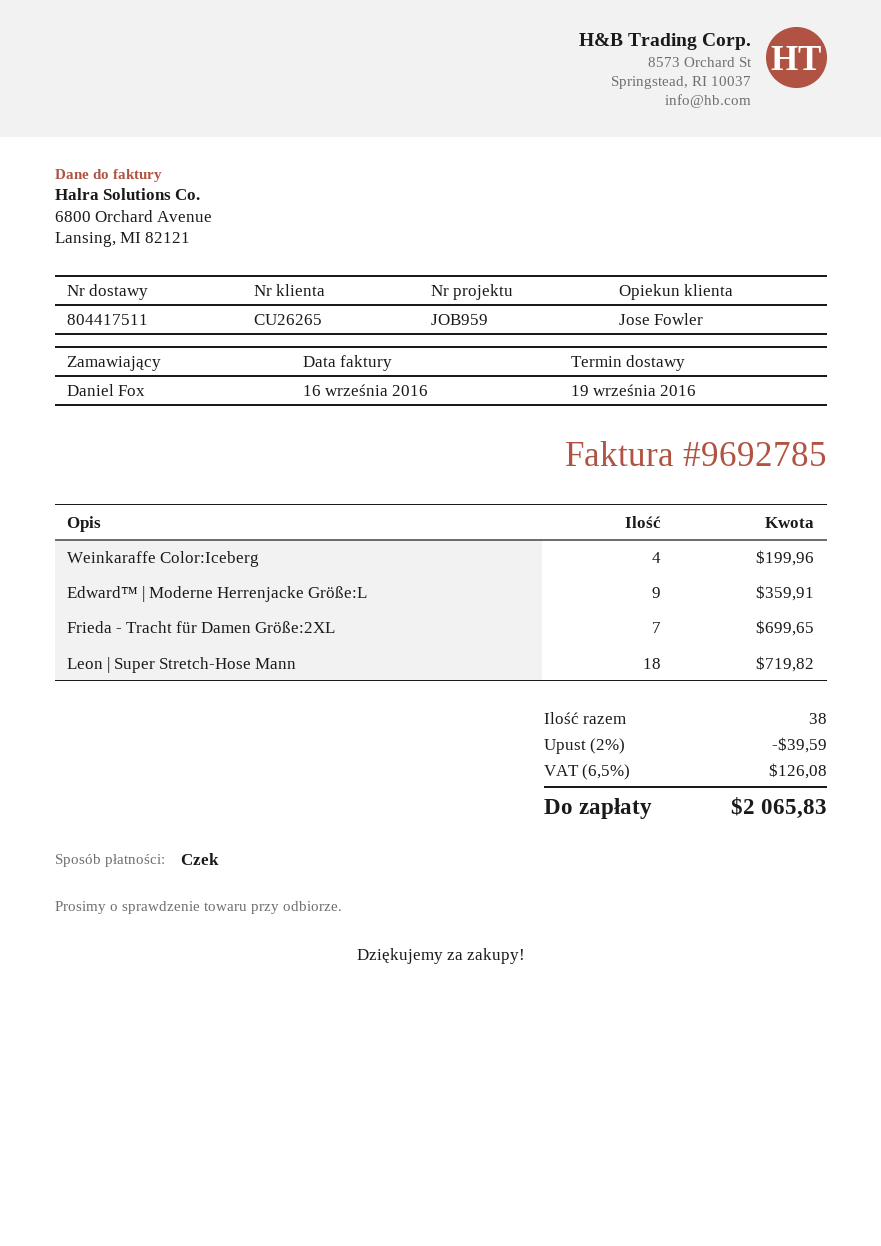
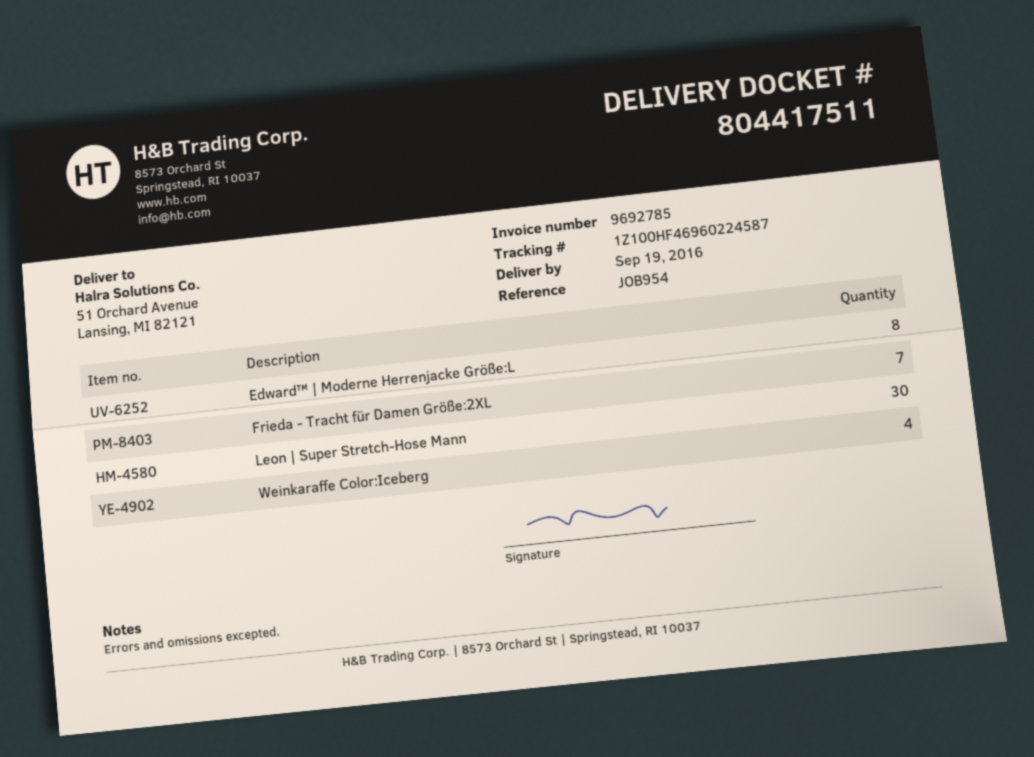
reference: JOB959 -> JOB954
Edward™ | Moderne Herrenjacke Größe:L: 9 -> 8
Leon | Super Stretch-Hose Mann: 18 -> 30

